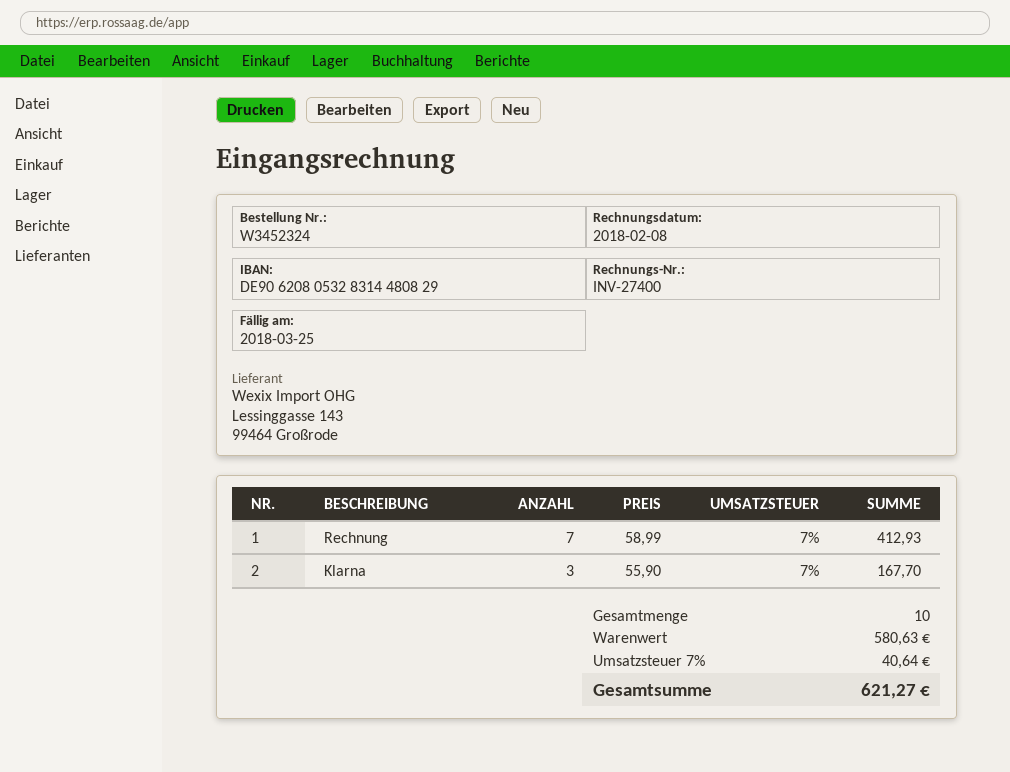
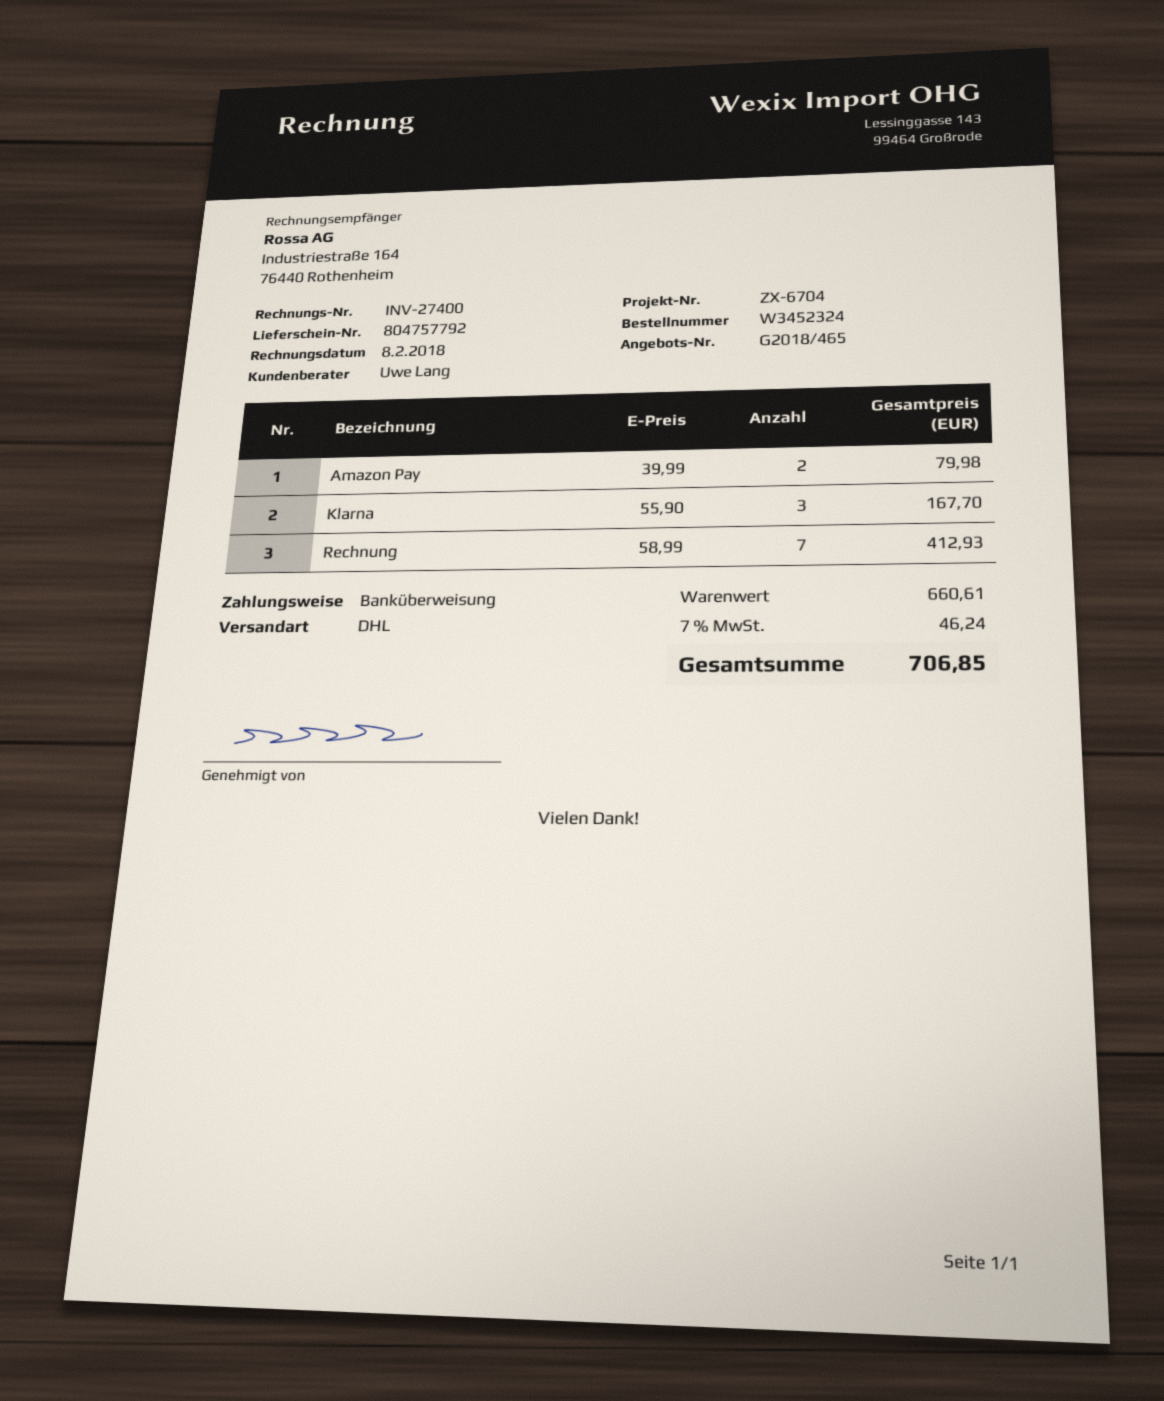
Amazon Pay: none -> 2 x 39.99 = 79.98
subtotal: 580.63 -> 660.61
tax: 7% = 40.64 -> 7% = 46.24
total: 621.27 -> 706.85

